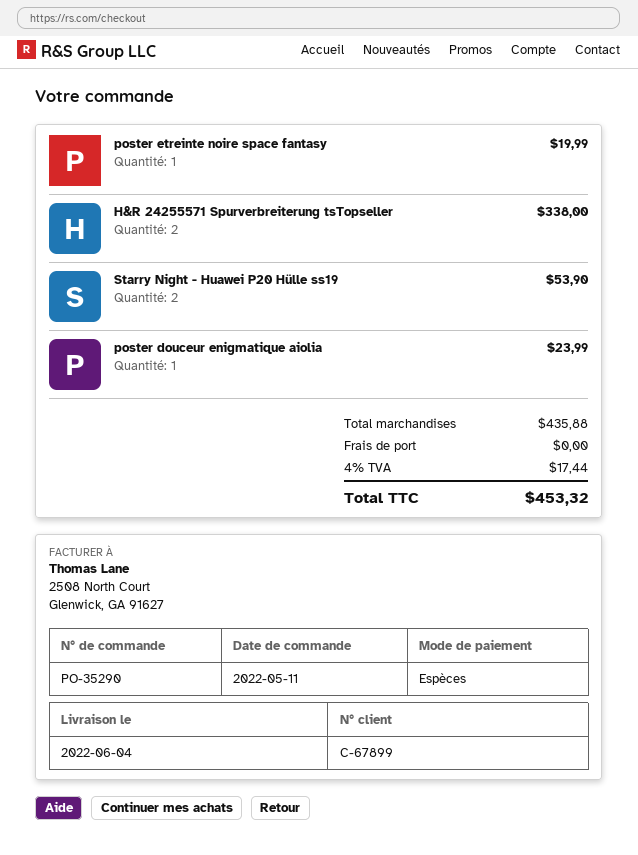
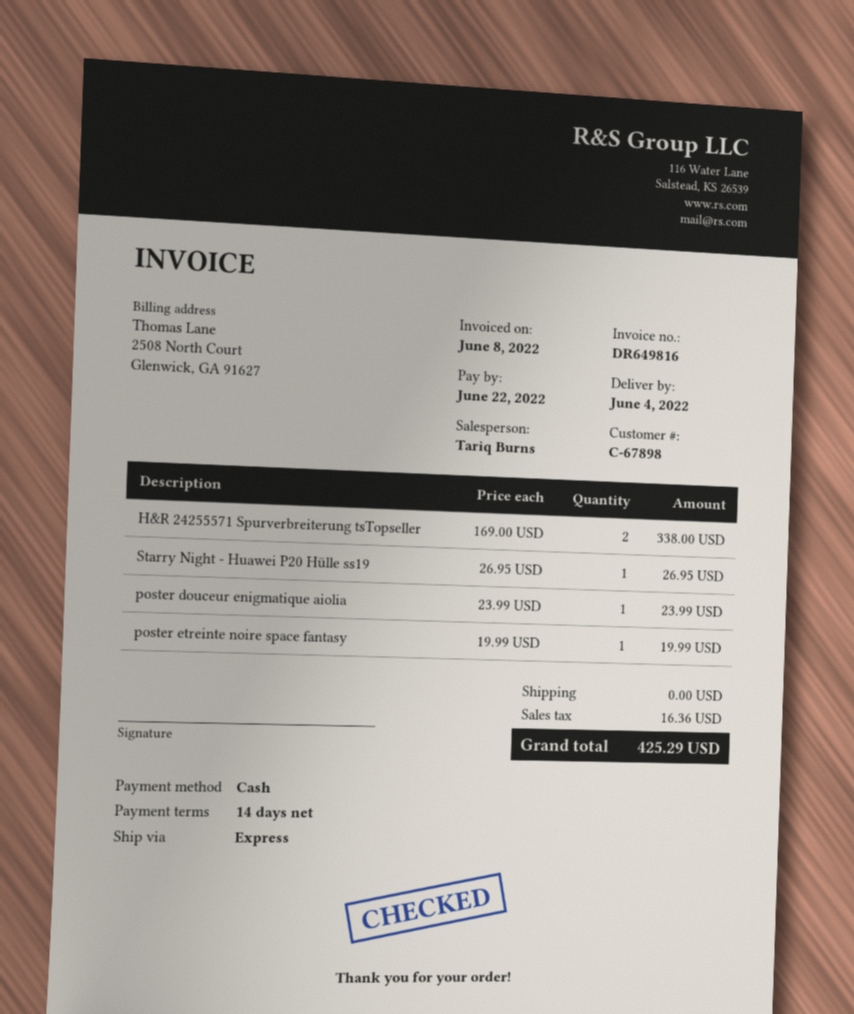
customer number: C-67899 -> C-67898
Starry Night - Huawei P20 Hülle ss19: 2 for 53.90 -> 1 for 26.95
tax: 17.44 -> 16.36
total: 453.32 -> 425.29

